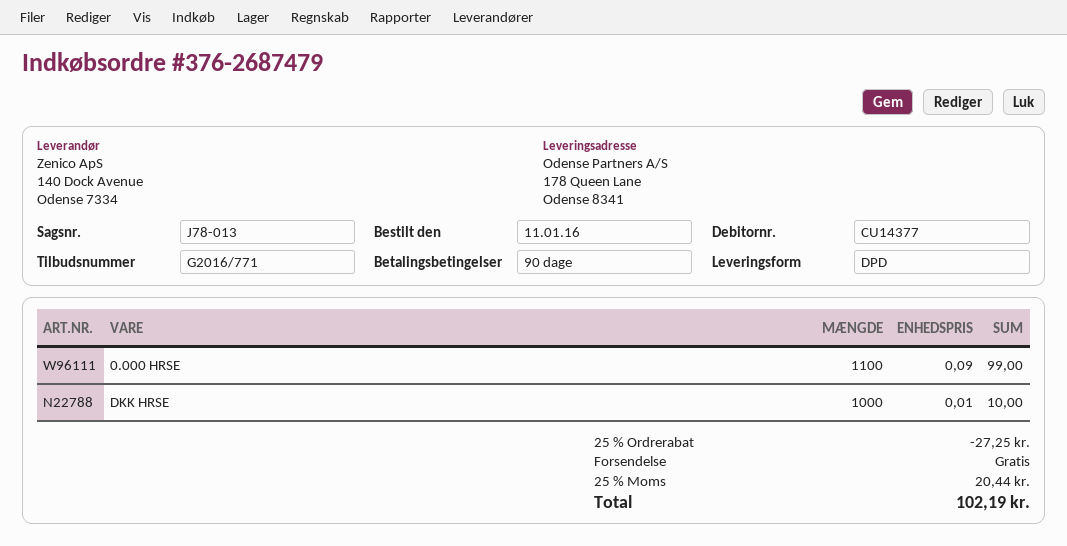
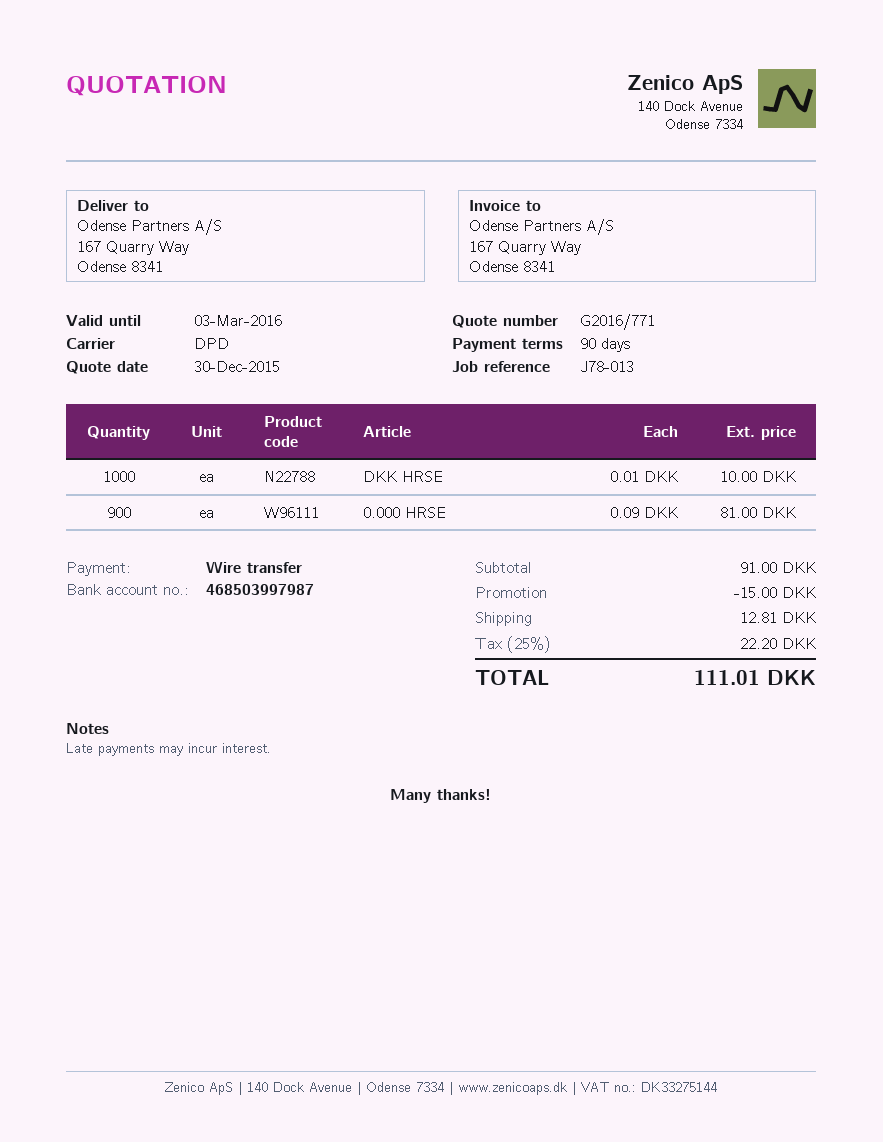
ship to: 178 Queen Lane, Odense 8341 -> 167 Quarry Way, Odense 8341
0.000 HRSE: 1100 x 0.09 = 99.00 -> 900 x 0.09 = 81.00
discount: 27.25 -> 15.00
shipping: 0.00 -> 12.81
tax: 25% = 20.44 -> 25% = 22.20
total: 102.19 -> 111.01

